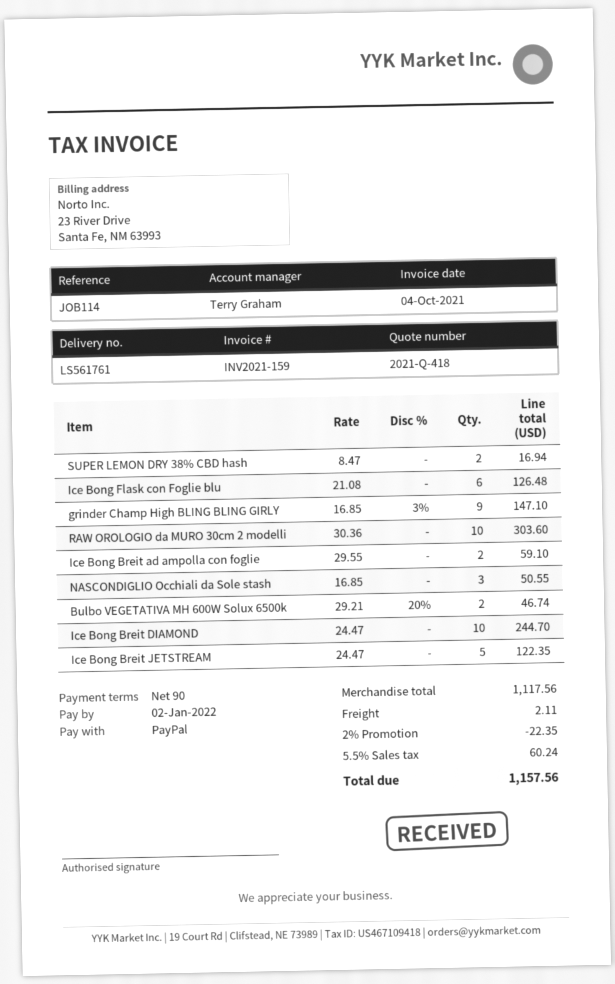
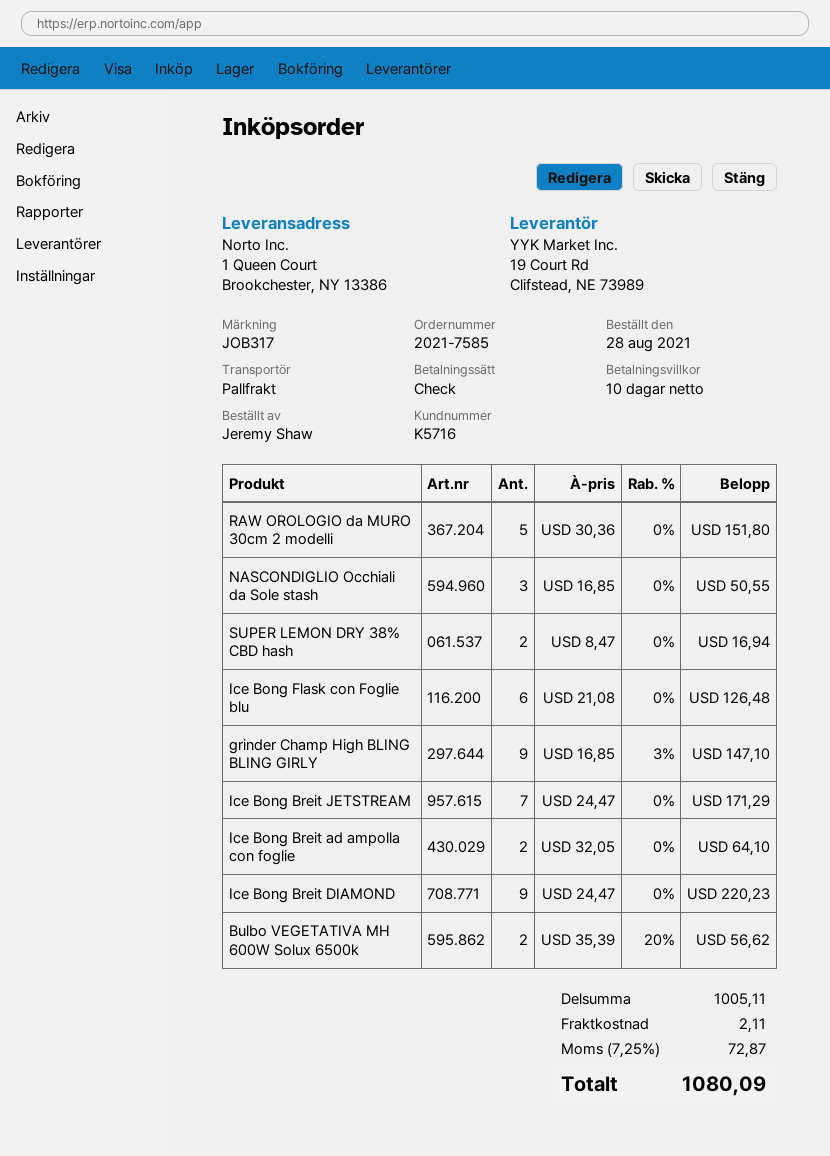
payment terms: 90 days -> 10 days
reference: JOB114 -> JOB317
payment method: PayPal -> cheque
RAW OROLOGIO da MURO 30cm 2 modelli: 10 x 30.36 = 303.60 -> 5 x 30.36 = 151.80
Ice Bong Breit ad ampolla con foglie: 2 x 29.55 = 59.10 -> 2 x 32.05 = 64.10
Bulbo VEGETATIVA MH 600W Solux 6500k: 2 x 29.21 - 20% = 46.74 -> 2 x 35.39 - 20% = 56.62
Ice Bong Breit DIAMOND: 10 x 24.47 = 244.70 -> 9 x 24.47 = 220.23
Ice Bong Breit JETSTREAM: 5 x 24.47 = 122.35 -> 7 x 24.47 = 171.29
subtotal: 1117.56 -> 1005.11
discount: 2% = 22.35 -> none
tax: 5.5% = 60.24 -> 7.25% = 72.87
total: 1157.56 -> 1080.09

